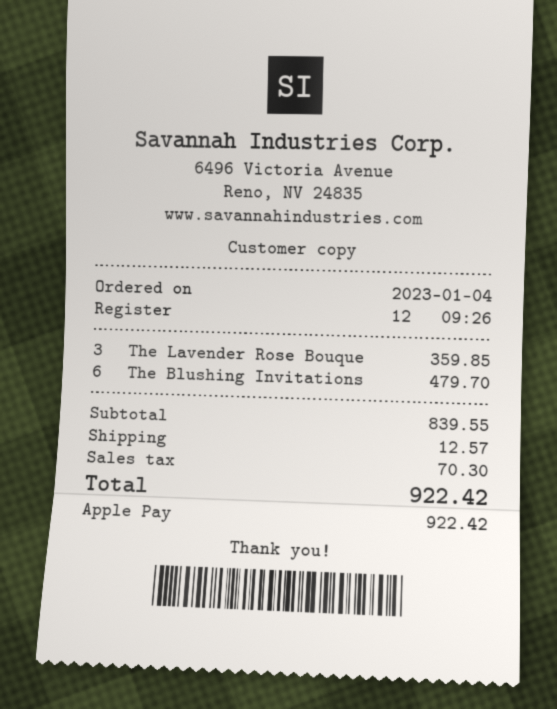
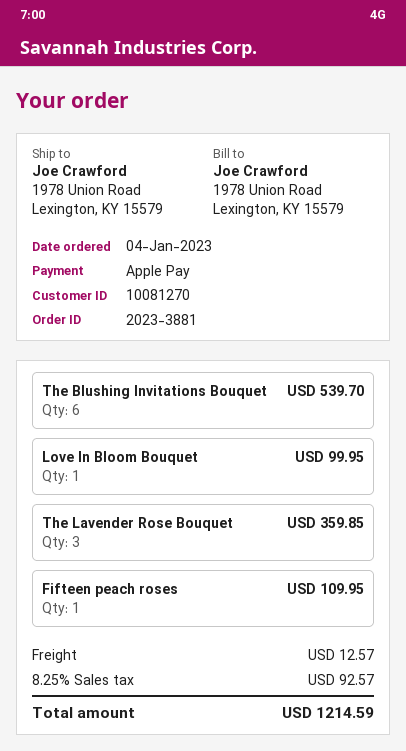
The Blushing Invitations: 6 for 479.70 -> 6 for 539.70
Love In Bloom Bouquet: none -> 1 for 99.95
Fifteen peach roses: none -> 1 for 109.95
tax: 70.30 -> 92.57
total: 922.42 -> 1214.59

